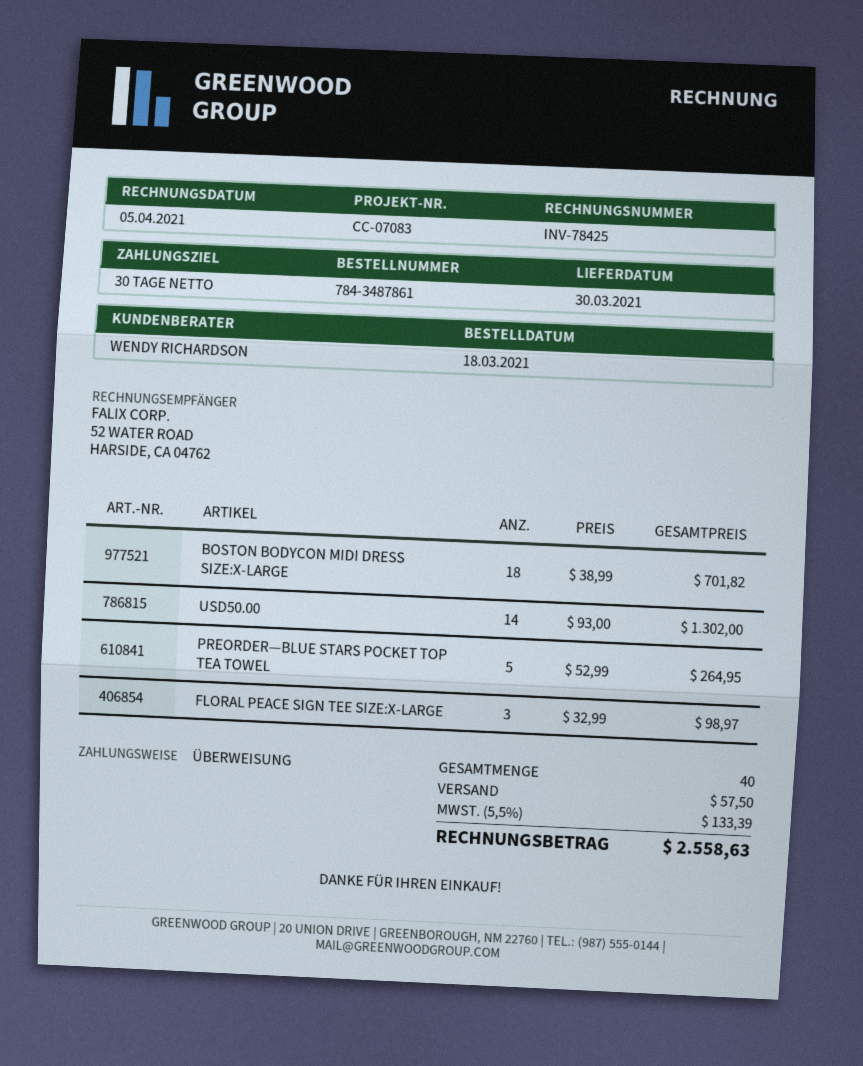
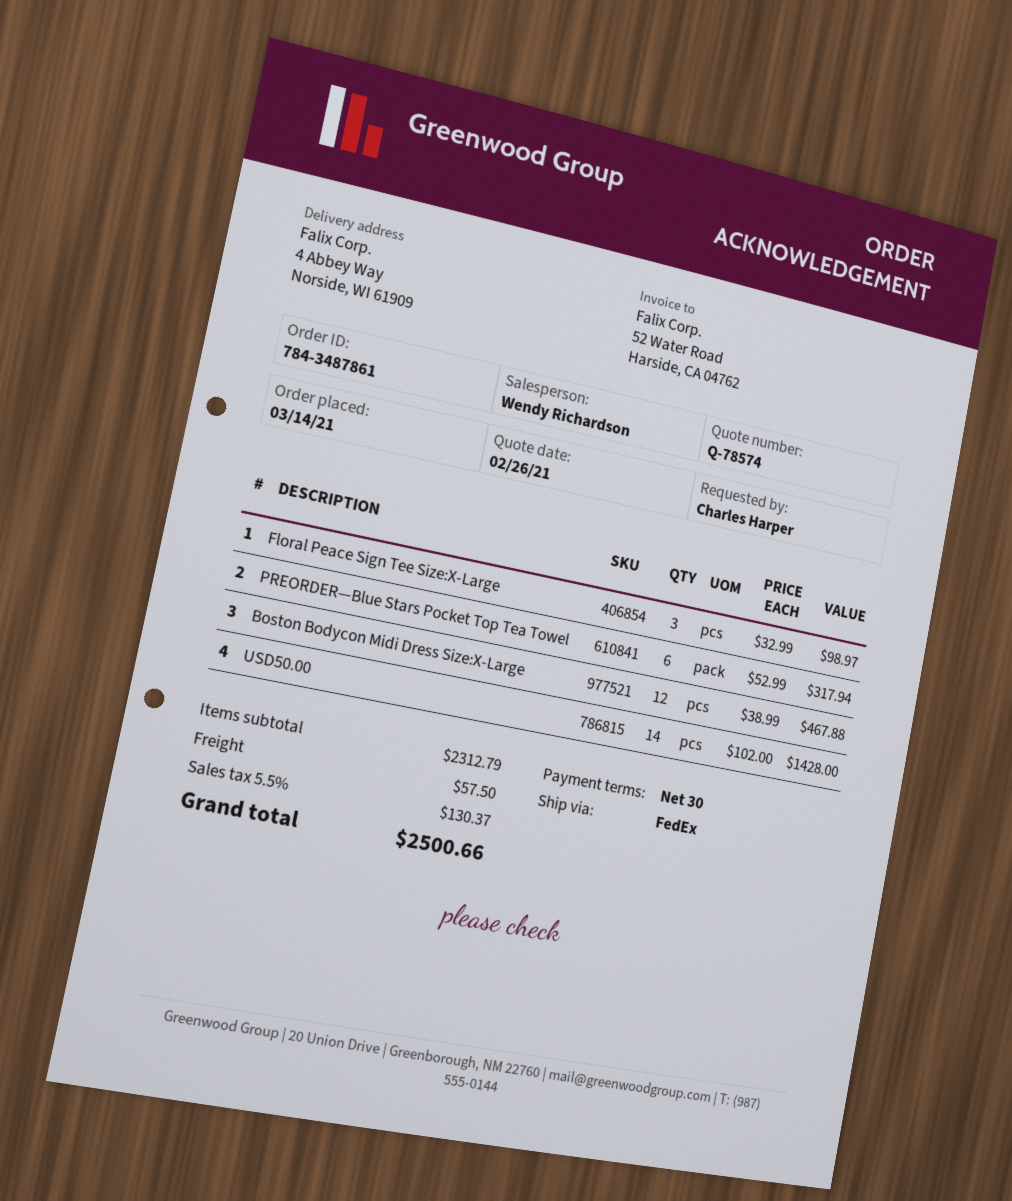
order date: 2021-03-18 -> 2021-03-14
BOSTON BODYCON MIDI DRESS SIZE:X-LARGE: 18 x 38.99 = 701.82 -> 12 x 38.99 = 467.88
USD50.00: 14 x 93.00 = 1302.00 -> 14 x 102.00 = 1428.00
PREORDER—BLUE STARS POCKET TOP TEA TOWEL: 5 x 52.99 = 264.95 -> 6 x 52.99 = 317.94
tax: 5.5% = 133.39 -> 5.5% = 130.37
total: 2558.63 -> 2500.66

